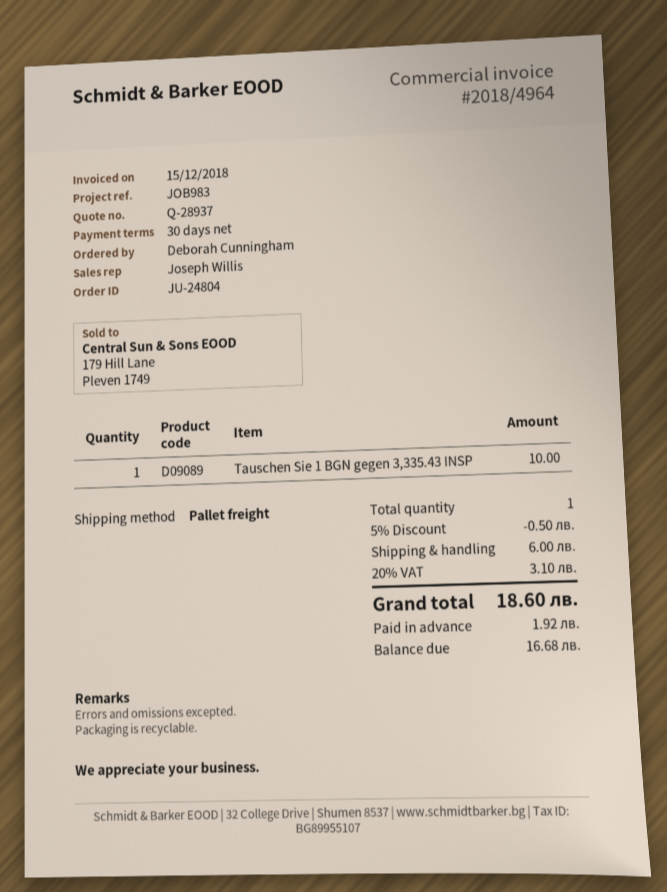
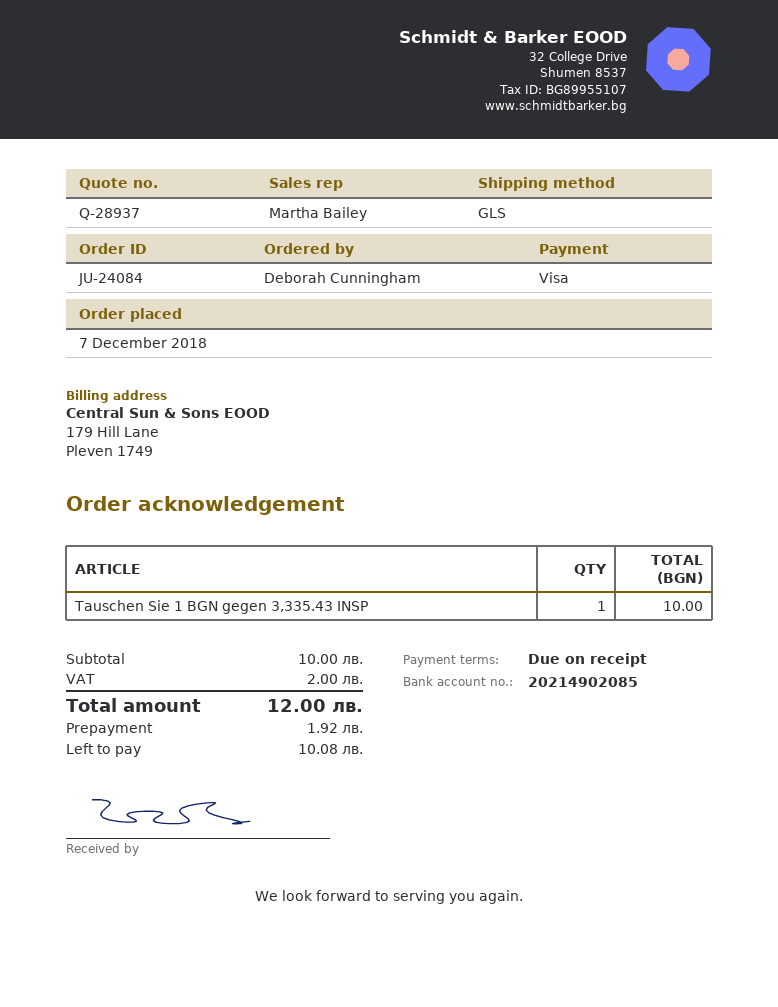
order number: JU-24804 -> JU-24084
payment terms: 30 days -> on receipt
sales rep: Joseph Willis -> Martha Bailey
shipping method: pallet freight -> GLS
discount: 5% = 0.50 -> none
shipping: 6.00 -> none
tax: 3.10 -> 2.00
total: 18.60 -> 12.00
balance: 16.68 -> 10.08

